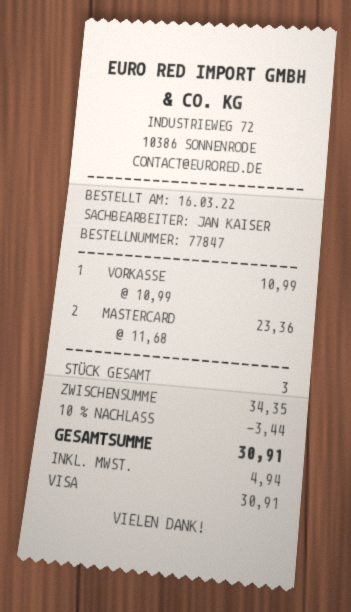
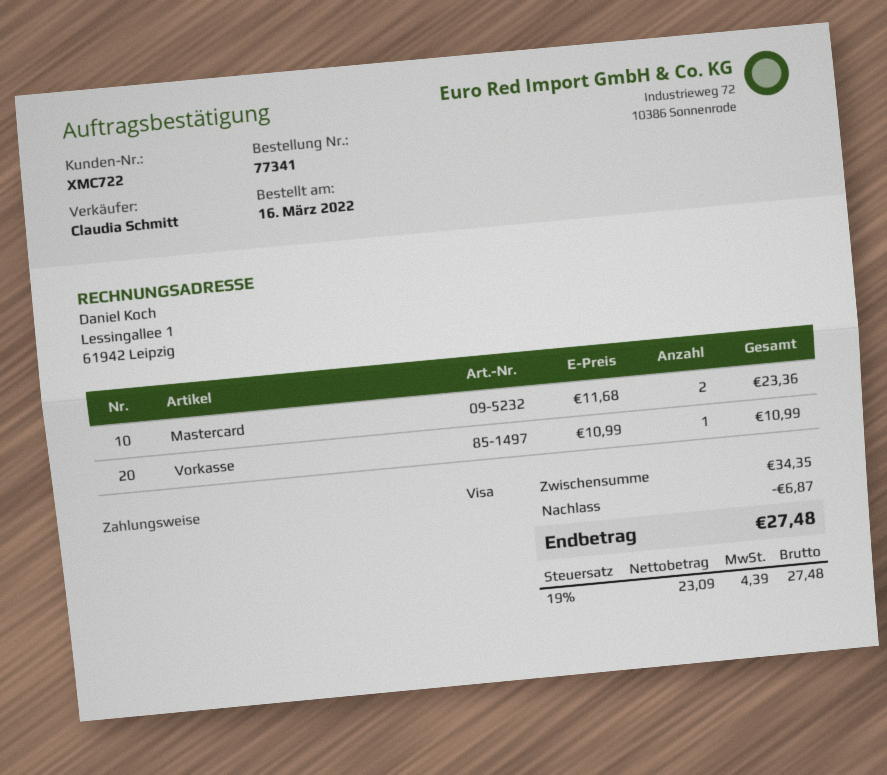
order number: 77847 -> 77341
sales rep: JAN KAISER -> Claudia Schmitt
discount: 3.44 -> 6.87
tax: 4.94 -> 4.39
total: 30.91 -> 27.48

